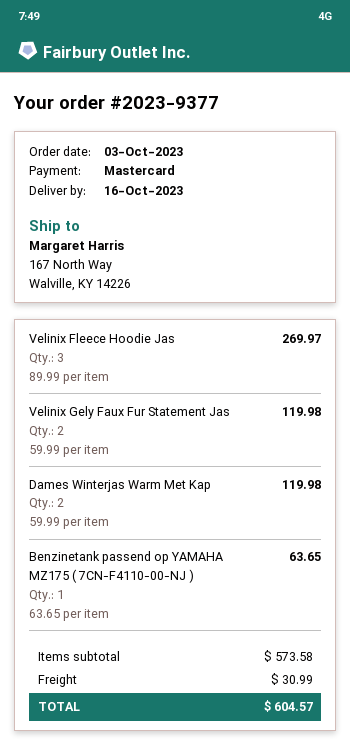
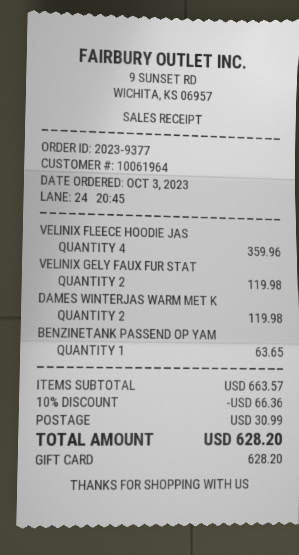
payment method: Mastercard -> gift card
Velinix Fleece Hoodie Jas: 3 for 269.97 -> 4 for 359.96
subtotal: 573.58 -> 663.57
discount: none -> 10% = 66.36
total: 604.57 -> 628.20

